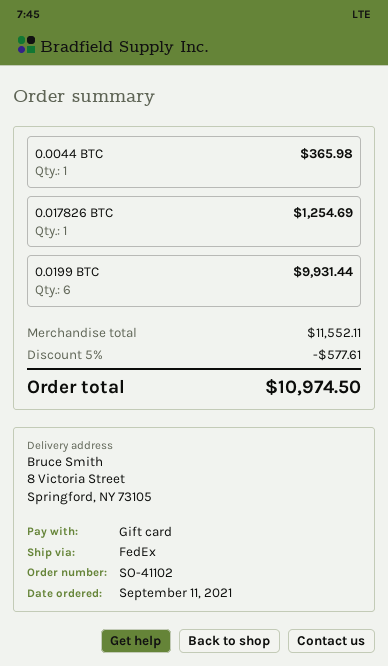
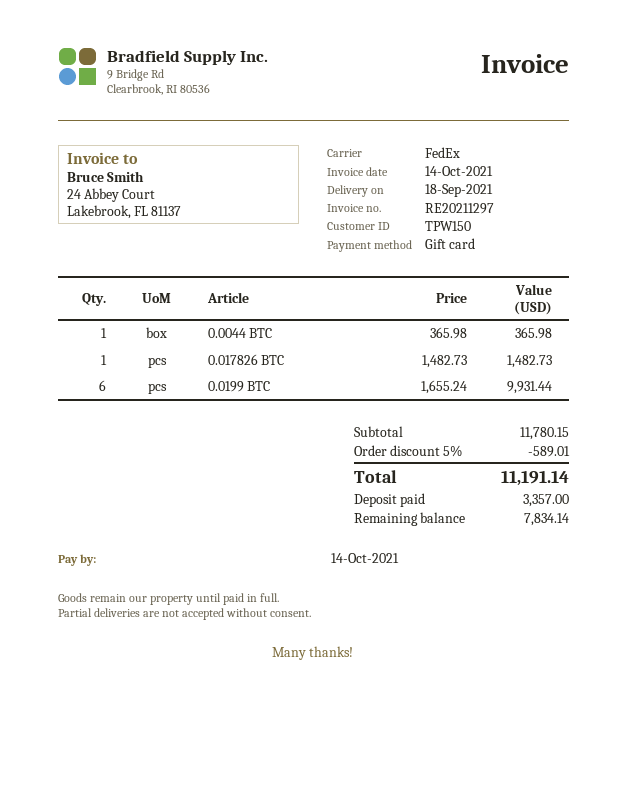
0.017826 BTC: 1 for 1254.69 -> 1 for 1482.73
subtotal: 11552.11 -> 11780.15
discount: 5% = 577.61 -> 5% = 589.01
total: 10974.50 -> 11191.14

